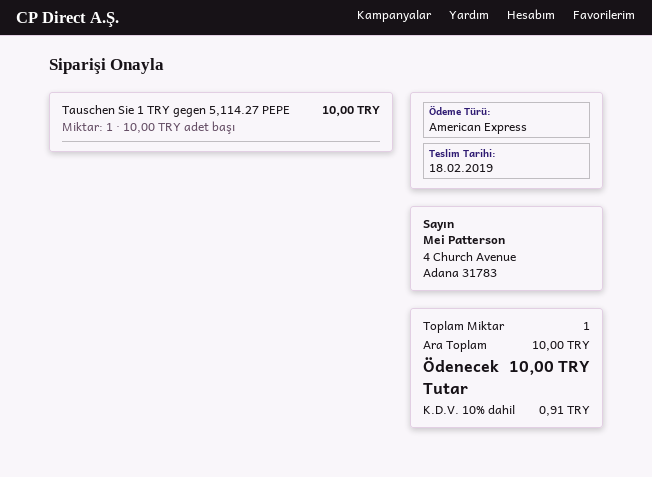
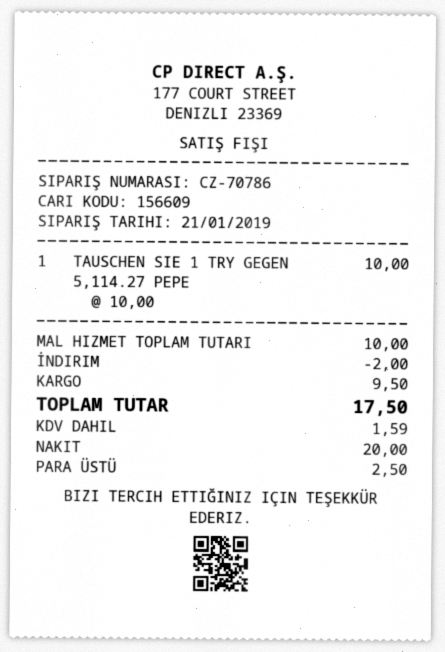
payment method: American Express -> cash
discount: none -> 2.00
shipping: none -> 9.50
tax: 0.91 -> 1.59
total: 10.00 -> 17.50

